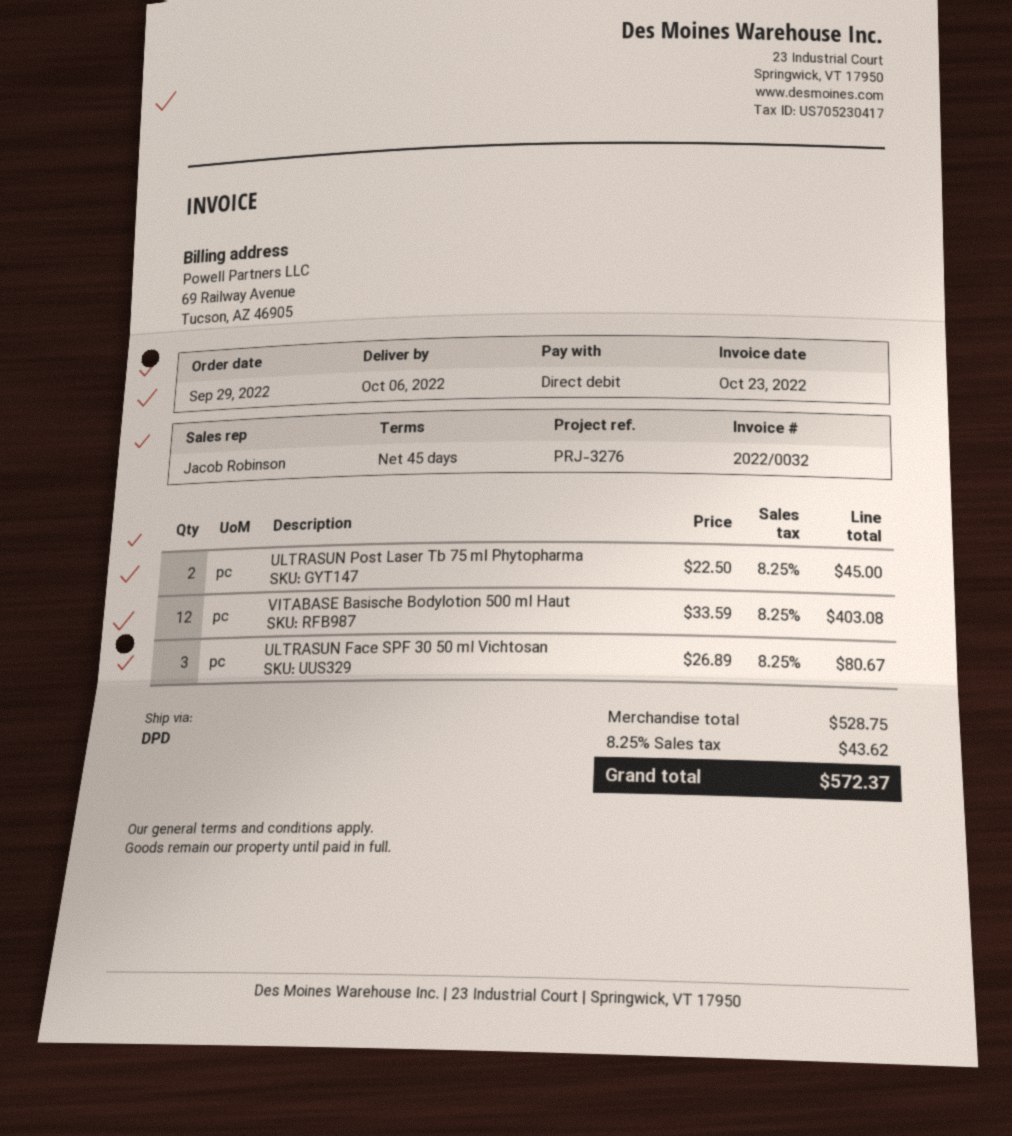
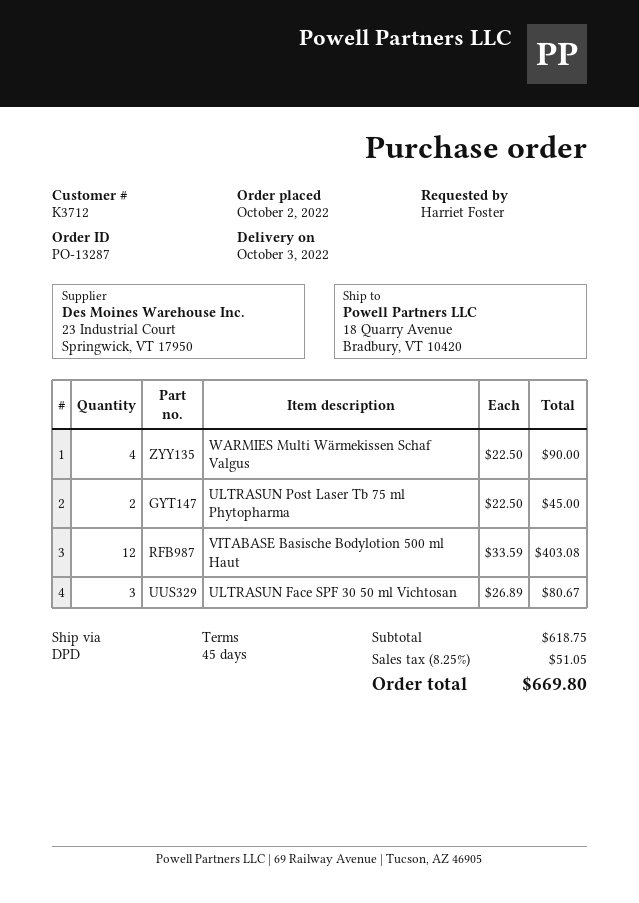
order date: 2022-09-29 -> 2022-10-02
delivery date: 2022-10-06 -> 2022-10-03
WARMIES Multi Wärmekissen Schaf Valgus: none -> 4 x 22.50 = 90.00
subtotal: 528.75 -> 618.75
tax: 8.25% = 43.62 -> 8.25% = 51.05
total: 572.37 -> 669.80

